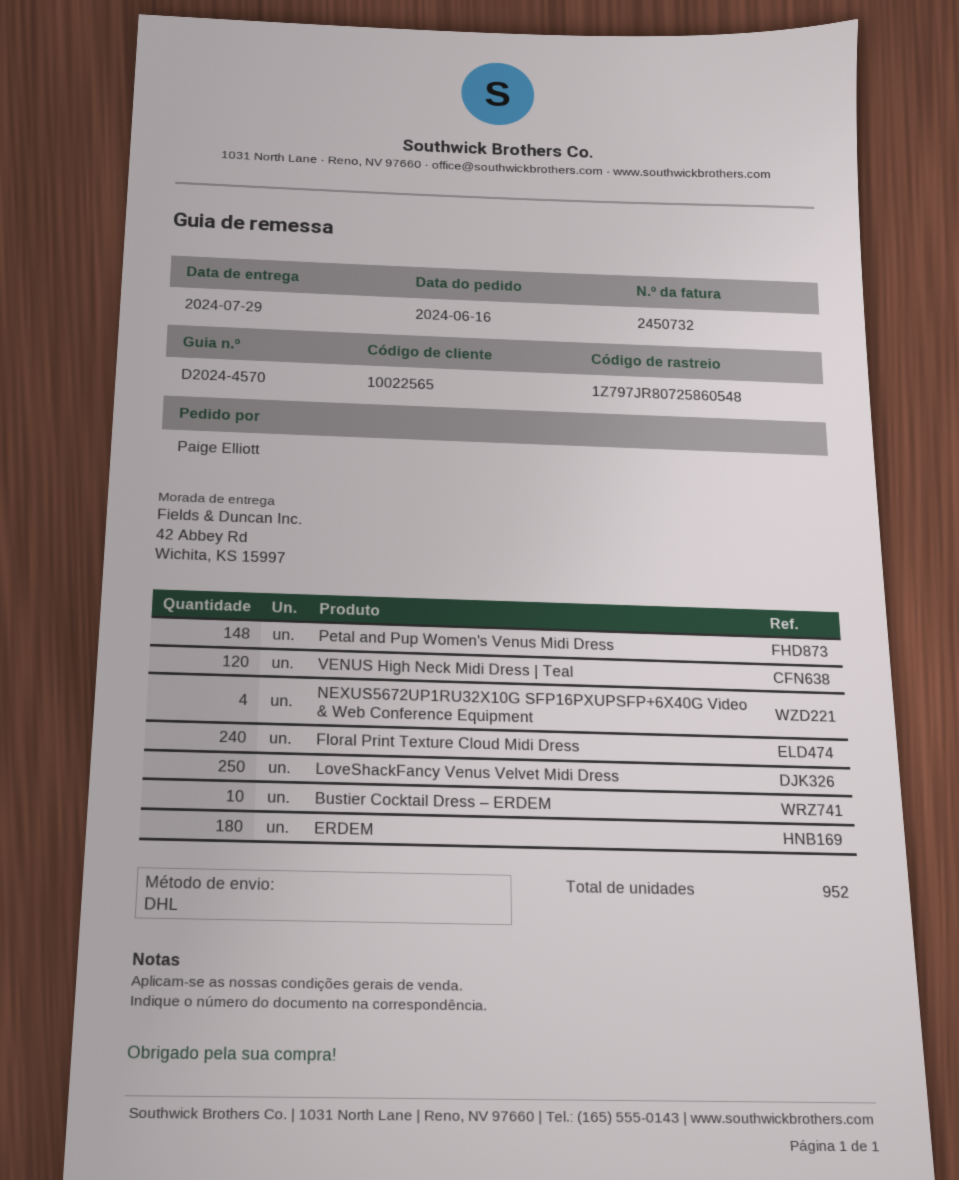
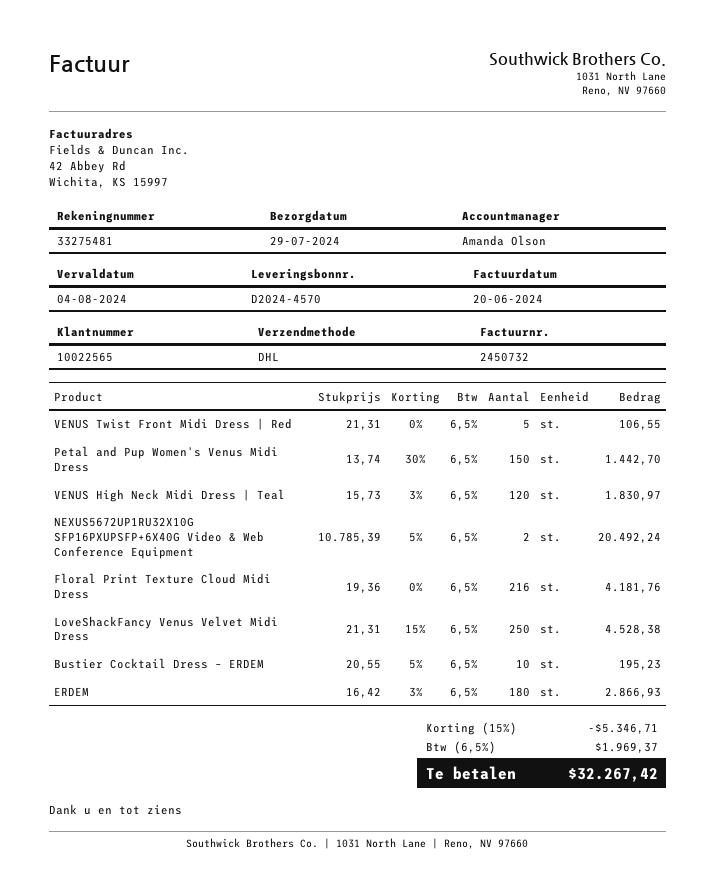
Petal and Pup Women's Venus Midi Dress: 148 -> 150
NEXUS5672UP1RU32X10G SFP16PXUPSFP+6X40G Video & Web Conference Equipment: 4 -> 2
Floral Print Texture Cloud Midi Dress: 240 -> 216
VENUS Twist Front Midi Dress | Red: none -> 5

